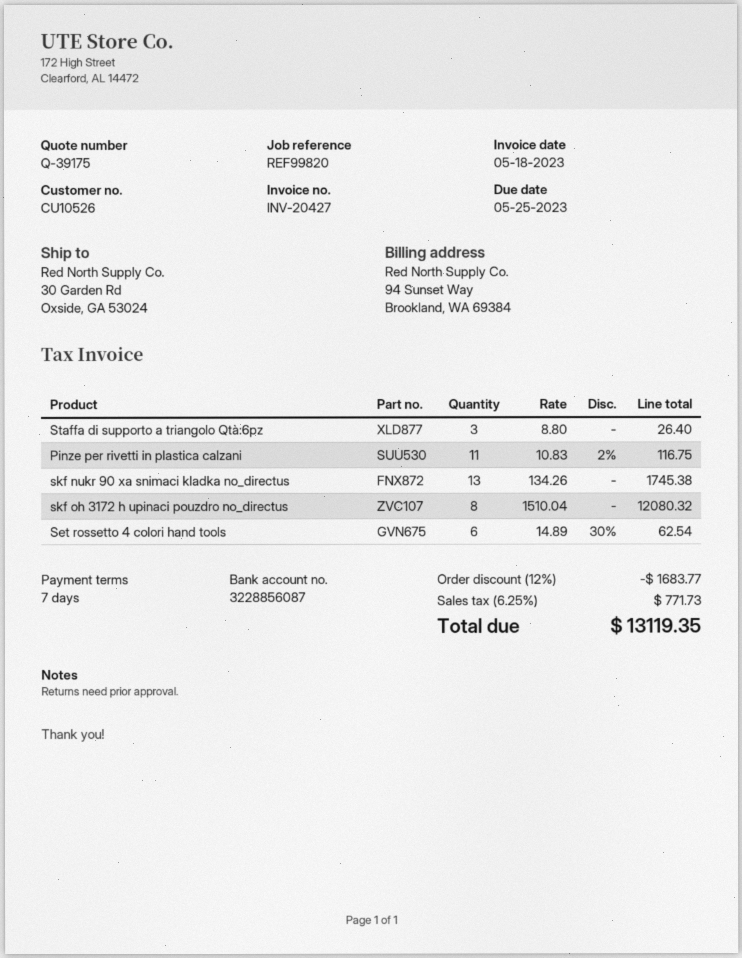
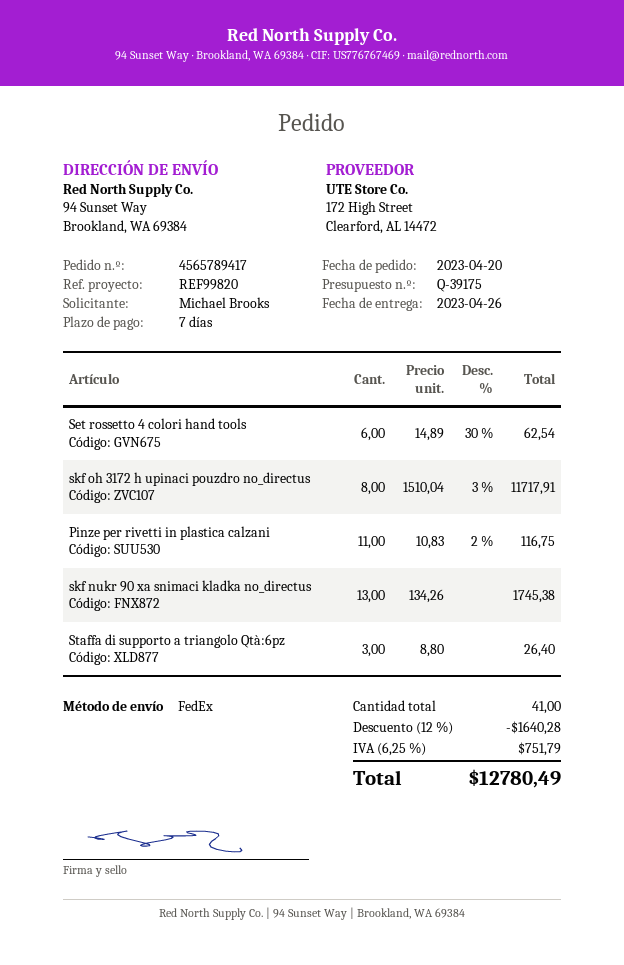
ship to: 30 Garden Rd, Oxside, GA 53024 -> 94 Sunset Way, Brookland, WA 69384
skf oh 3172 h upinaci pouzdro no_directus: 8 x 1510.04 = 12080.32 -> 8 x 1510.04 - 3% = 11717.91
discount: 12% = 1683.77 -> 12% = 1640.28
tax: 6.25% = 771.73 -> 6.25% = 751.79
total: 13119.35 -> 12780.49

